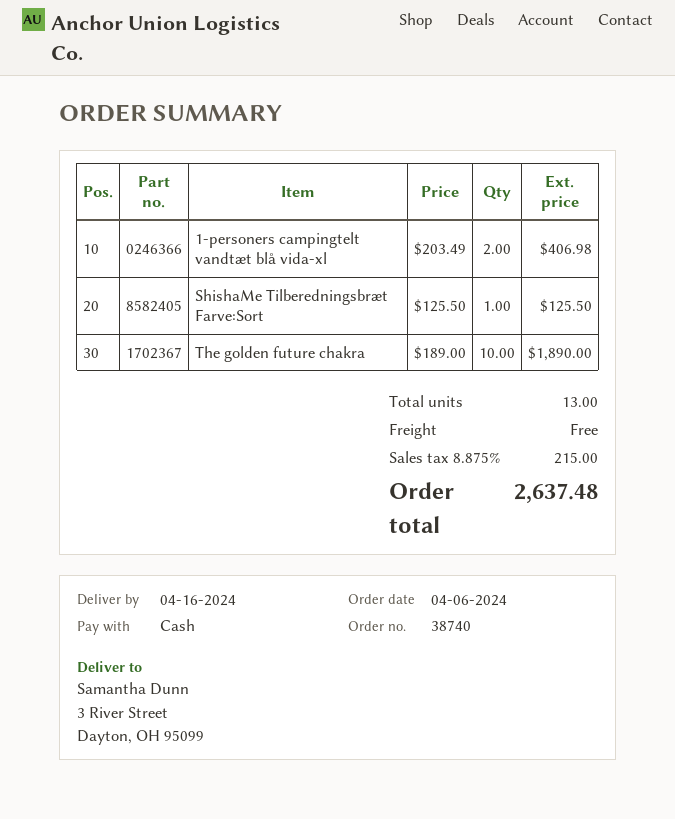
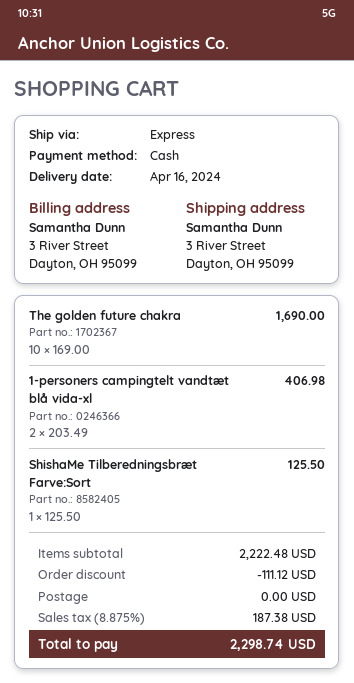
The golden future chakra: 10 x 189.00 = 1890.00 -> 10 x 169.00 = 1690.00
discount: none -> 111.12
tax: 8.875% = 215.00 -> 8.875% = 187.38
total: 2637.48 -> 2298.74

